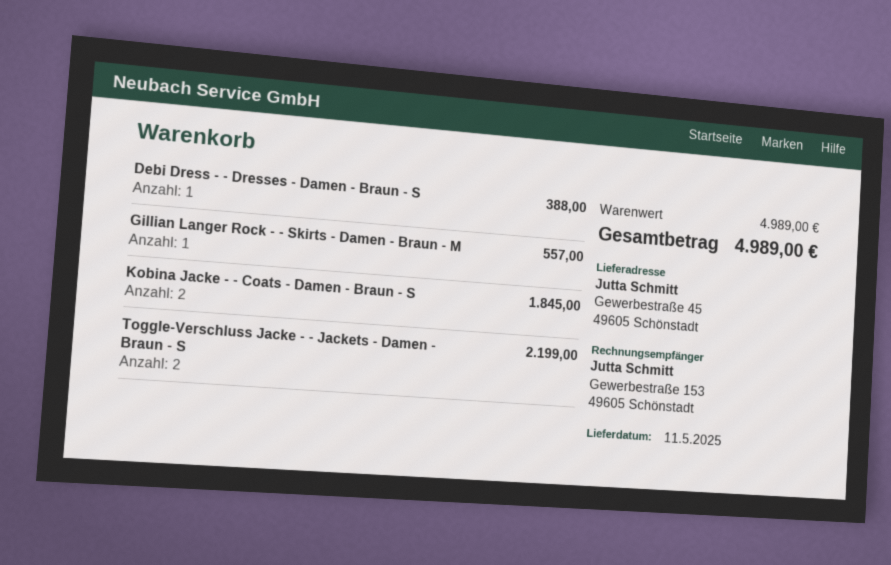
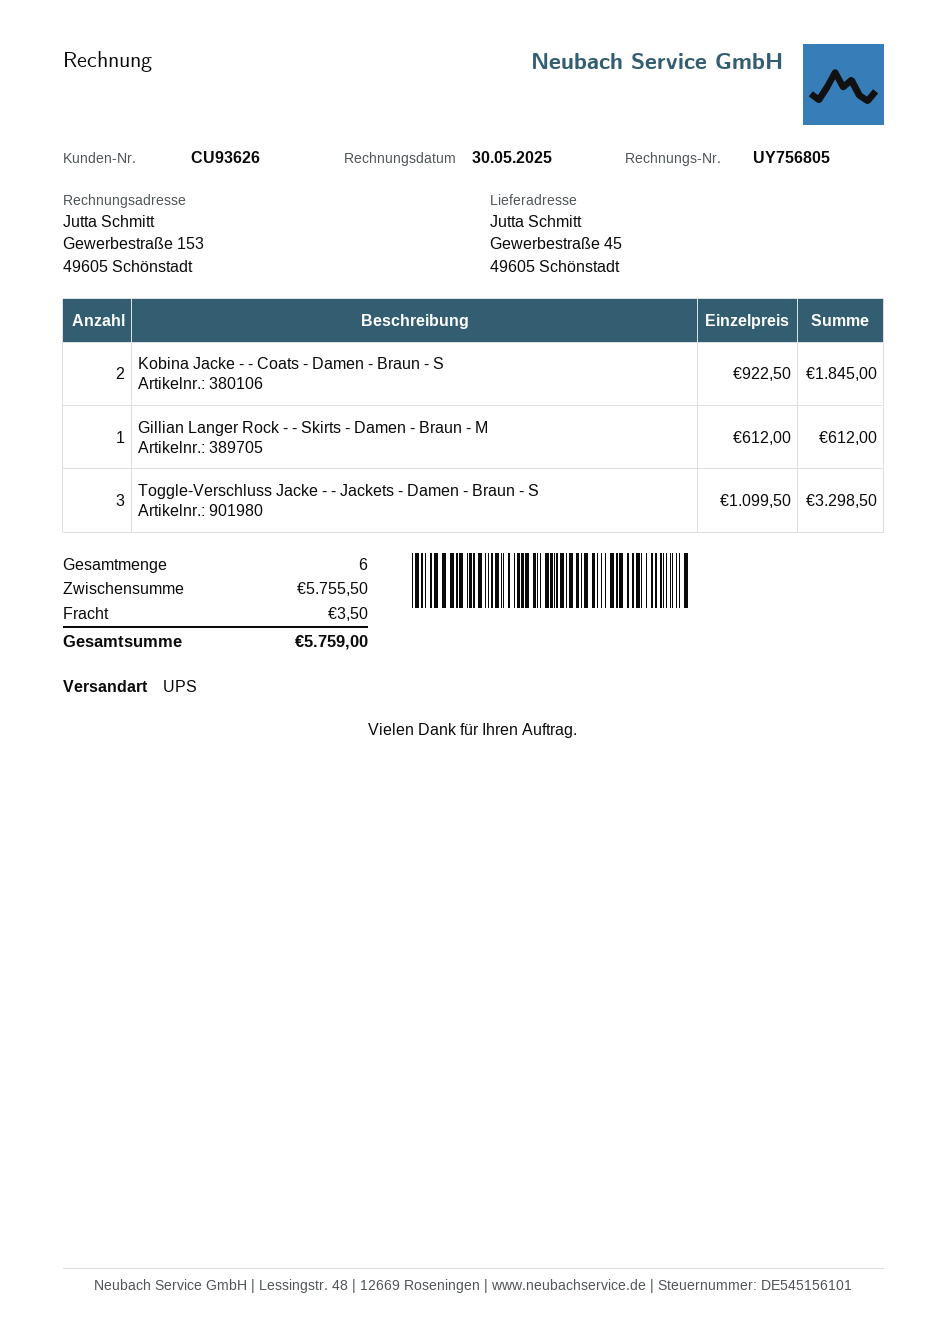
Debi Dress - - Dresses - Damen - Braun - S: 1 for 388.00 -> none
Gillian Langer Rock - - Skirts - Damen - Braun - M: 1 for 557.00 -> 1 for 612.00
Toggle-Verschluss Jacke - - Jackets - Damen - Braun - S: 2 for 2199.00 -> 3 for 3298.50
subtotal: 4989.00 -> 5755.50
shipping: none -> 3.50
total: 4989.00 -> 5759.00

